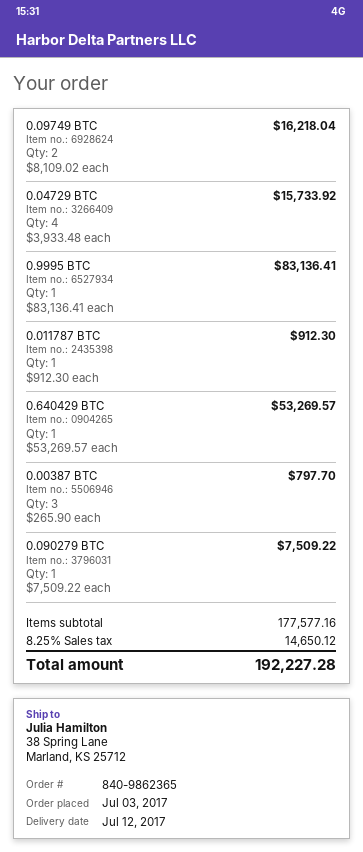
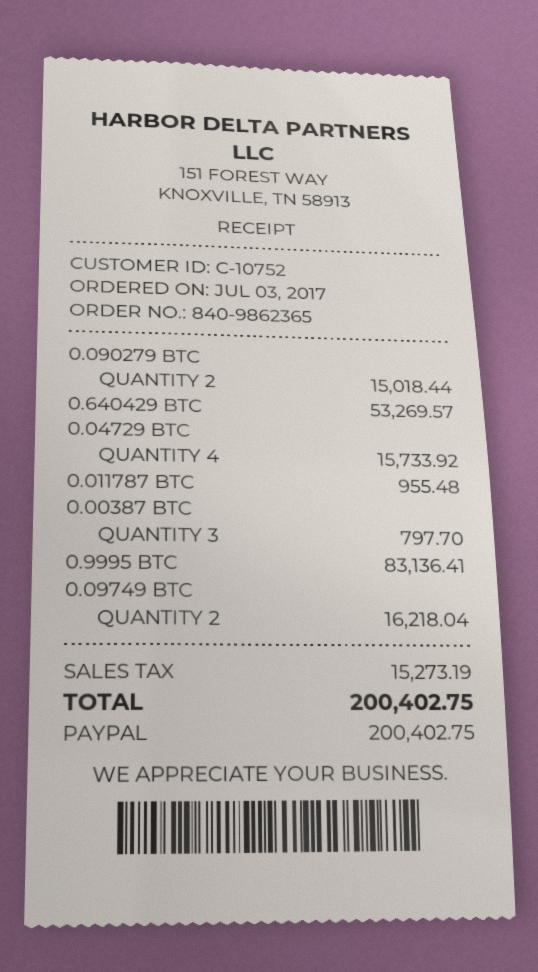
0.011787 BTC: 1 for 912.30 -> 1 for 955.48
0.090279 BTC: 1 for 7509.22 -> 2 for 15018.44
tax: 14650.12 -> 15273.19
total: 192227.28 -> 200402.75

